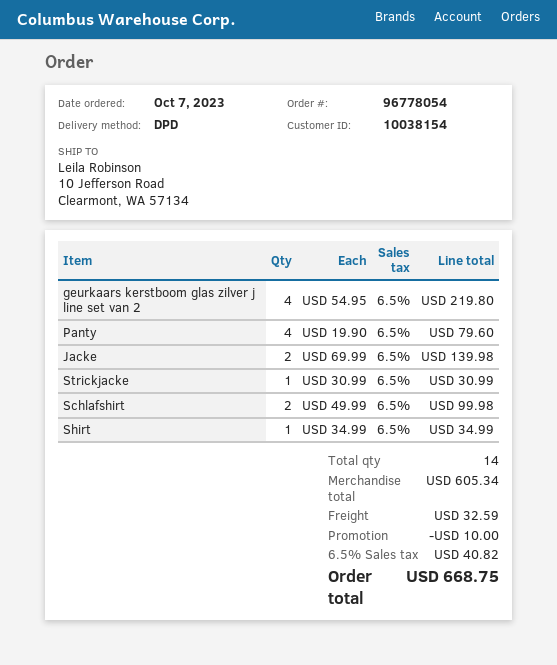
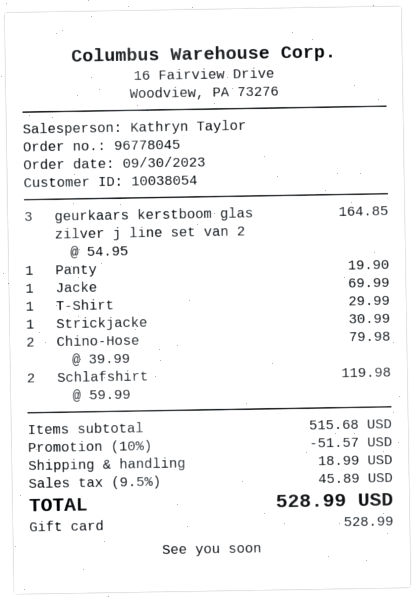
order number: 96778054 -> 96778045
order date: 2023-10-07 -> 2023-09-30
customer number: 10038154 -> 10038054
geurkaars kerstboom glas zilver j line set van 2: 4 x 54.95 = 219.80 -> 3 x 54.95 = 164.85
Panty: 4 x 19.90 = 79.60 -> 1 x 19.90 = 19.90
Jacke: 2 x 69.99 = 139.98 -> 1 x 69.99 = 69.99
Schlafshirt: 2 x 49.99 = 99.98 -> 2 x 59.99 = 119.98
Shirt: 1 x 34.99 = 34.99 -> none
T-Shirt: none -> 1 x 29.99 = 29.99
Chino-Hose: none -> 2 x 39.99 = 79.98
subtotal: 605.34 -> 515.68
discount: 10.00 -> 51.57
shipping: 32.59 -> 18.99
tax: 6.5% = 40.82 -> 9.5% = 45.89
total: 668.75 -> 528.99

